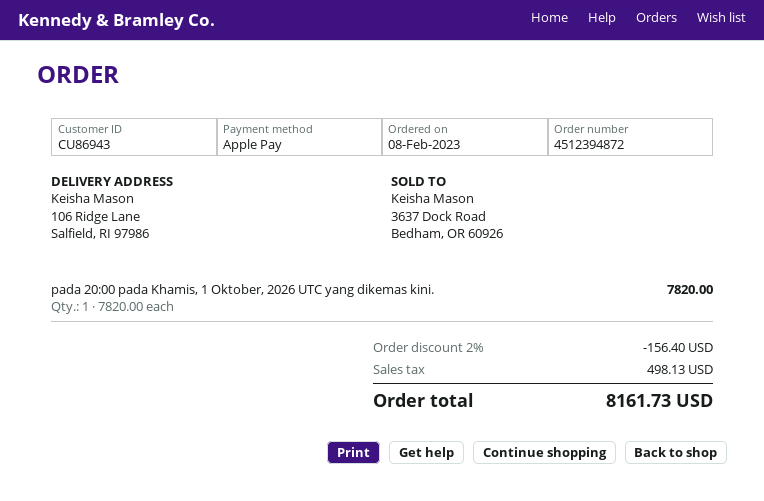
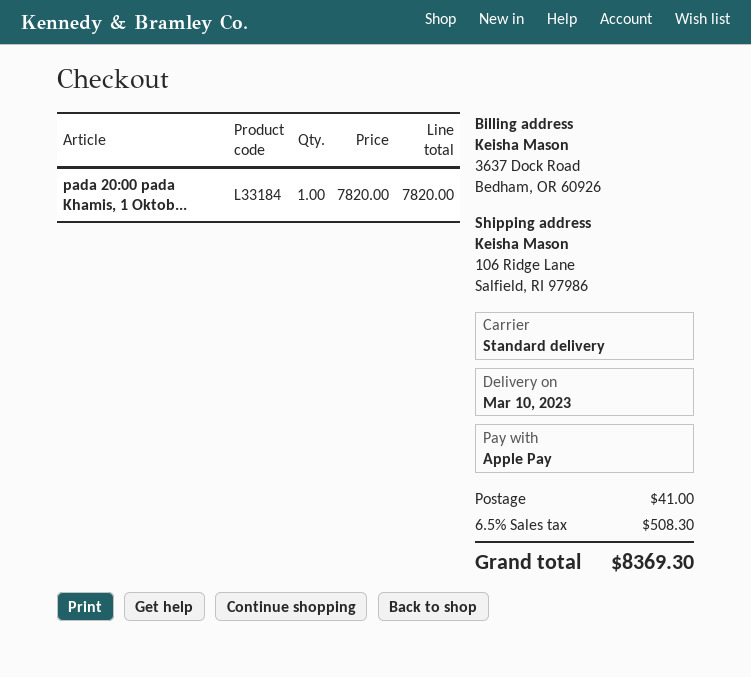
discount: 2% = 156.40 -> none
shipping: none -> 41.00
tax: 498.13 -> 508.30
total: 8161.73 -> 8369.30

